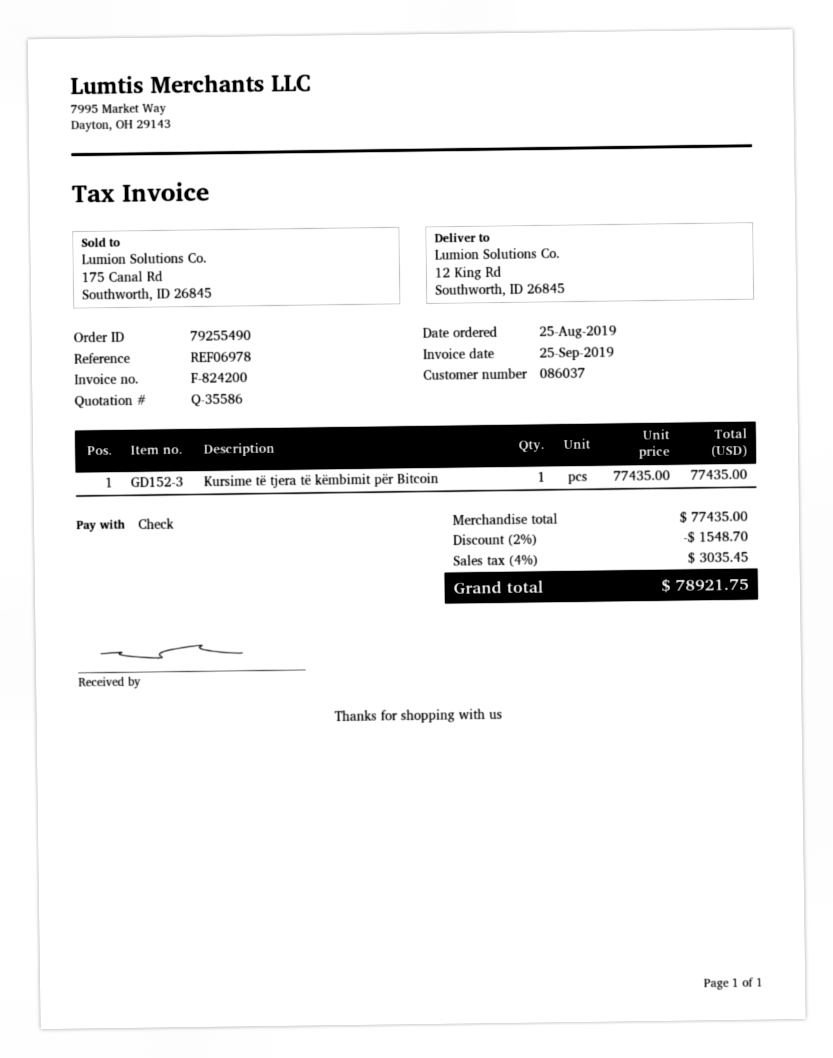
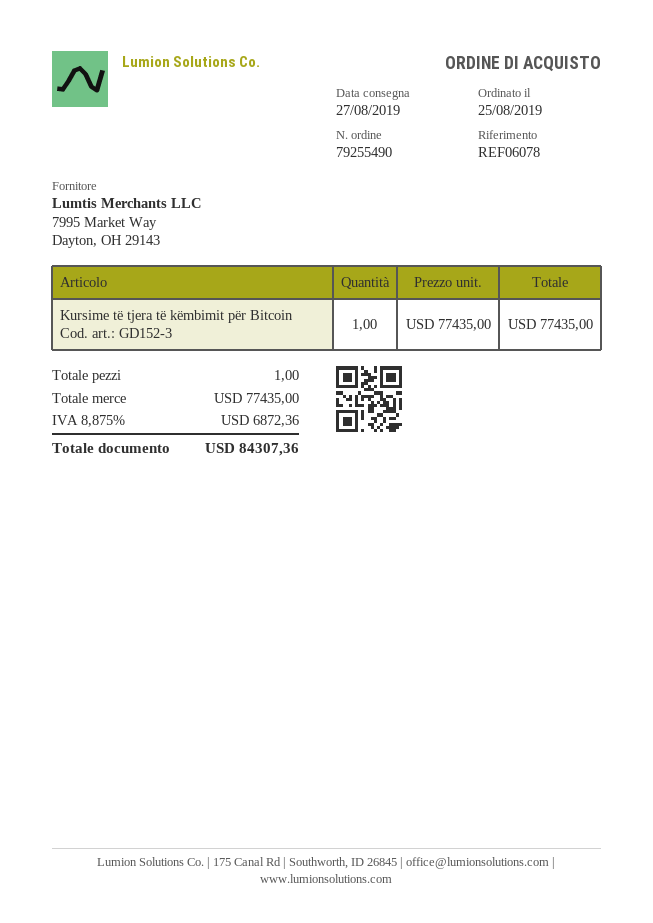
reference: REF06978 -> REF06078
discount: 2% = 1548.70 -> none
tax: 4% = 3035.45 -> 8.875% = 6872.36
total: 78921.75 -> 84307.36

